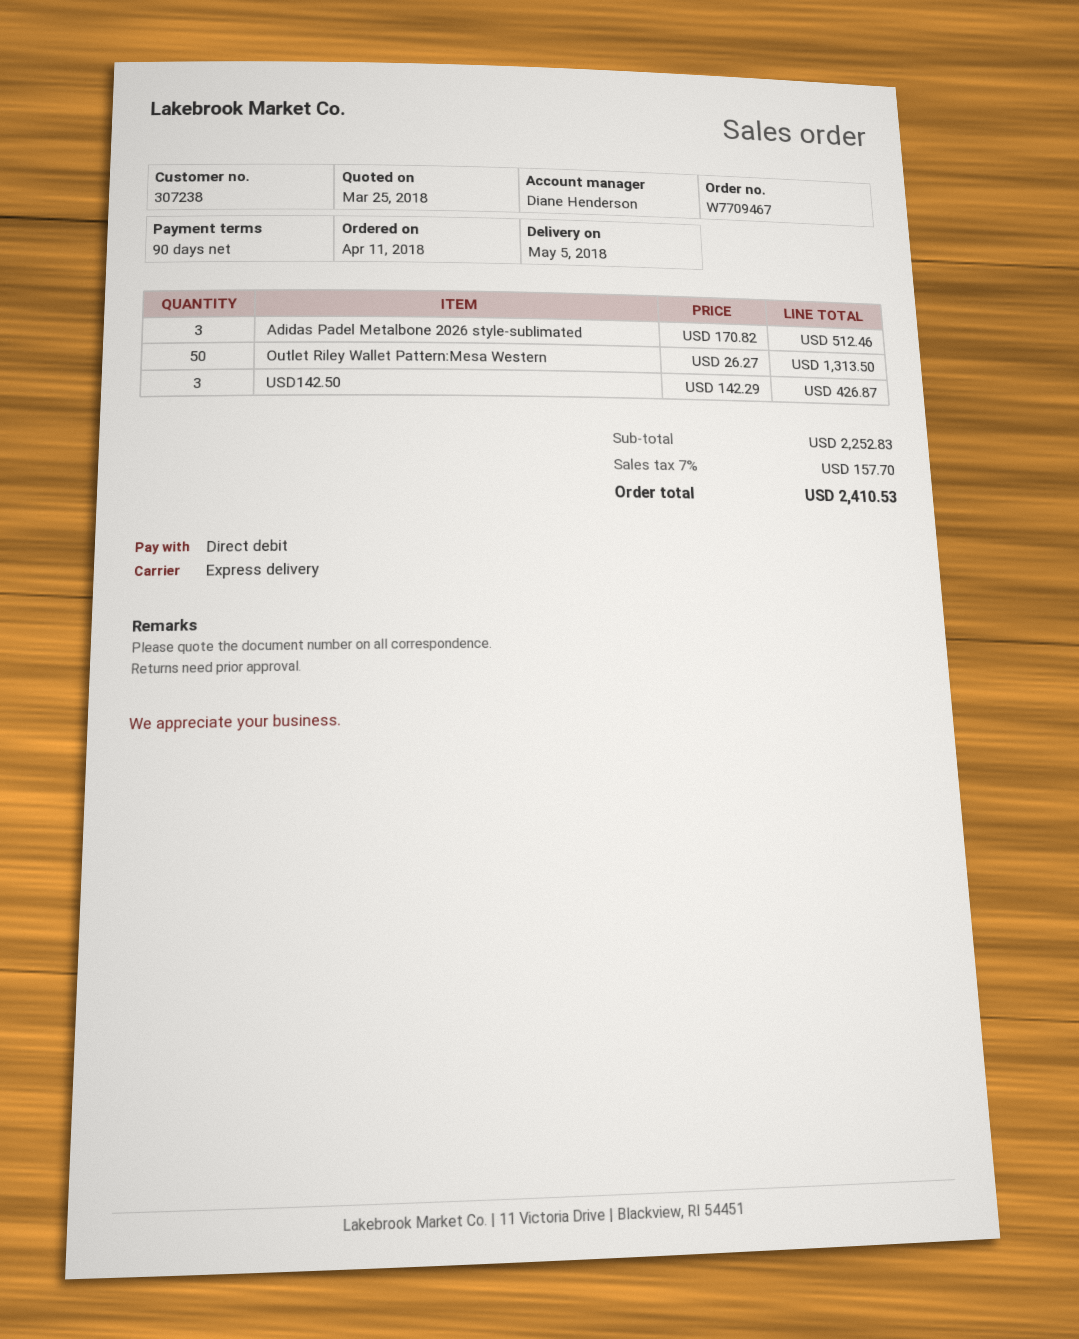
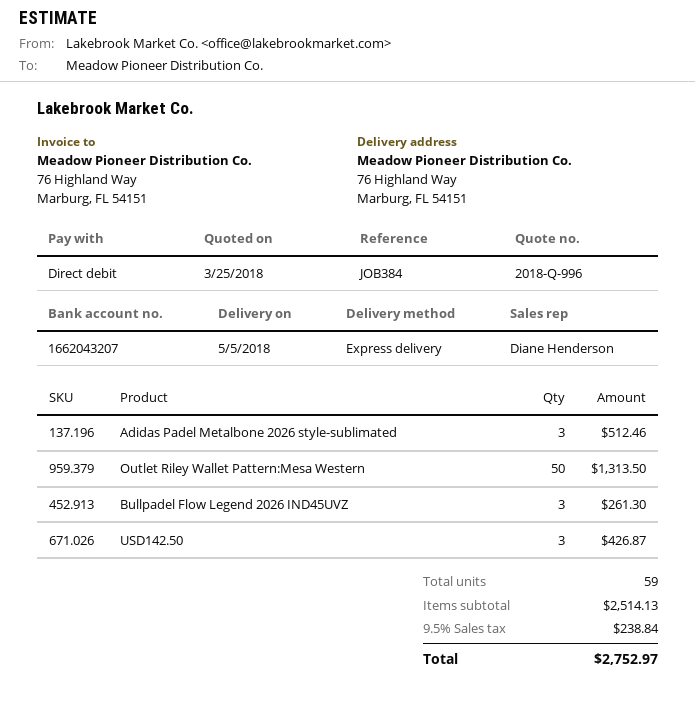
Bullpadel Flow Legend 2026 IND45UVZ: none -> 3 for 261.30
subtotal: 2252.83 -> 2514.13
tax: 7% = 157.70 -> 9.5% = 238.84
total: 2410.53 -> 2752.97

